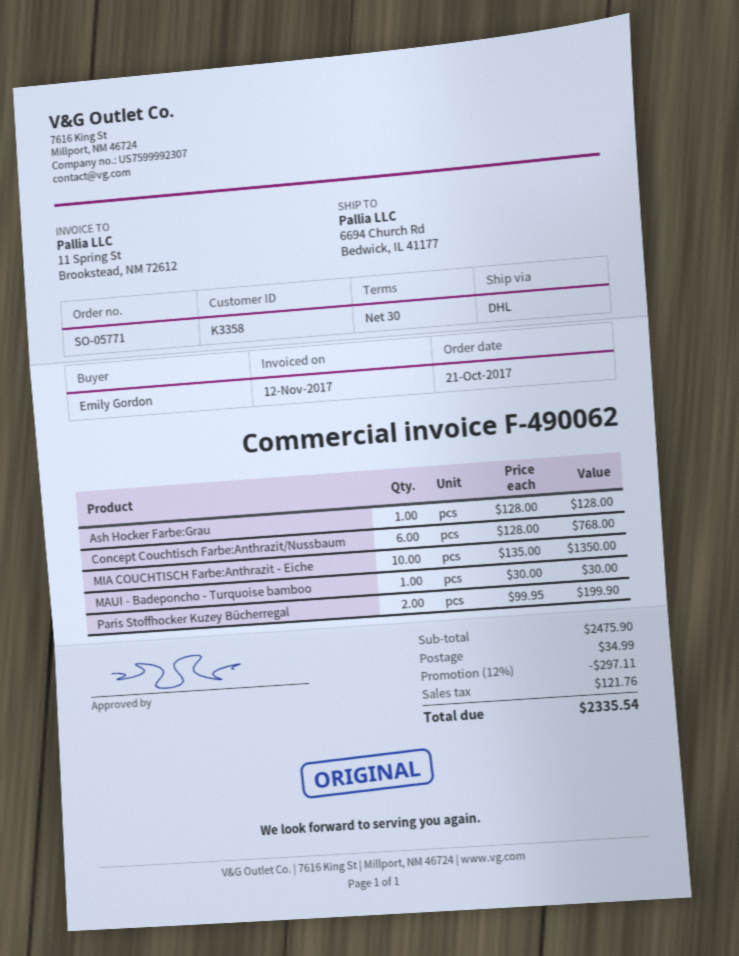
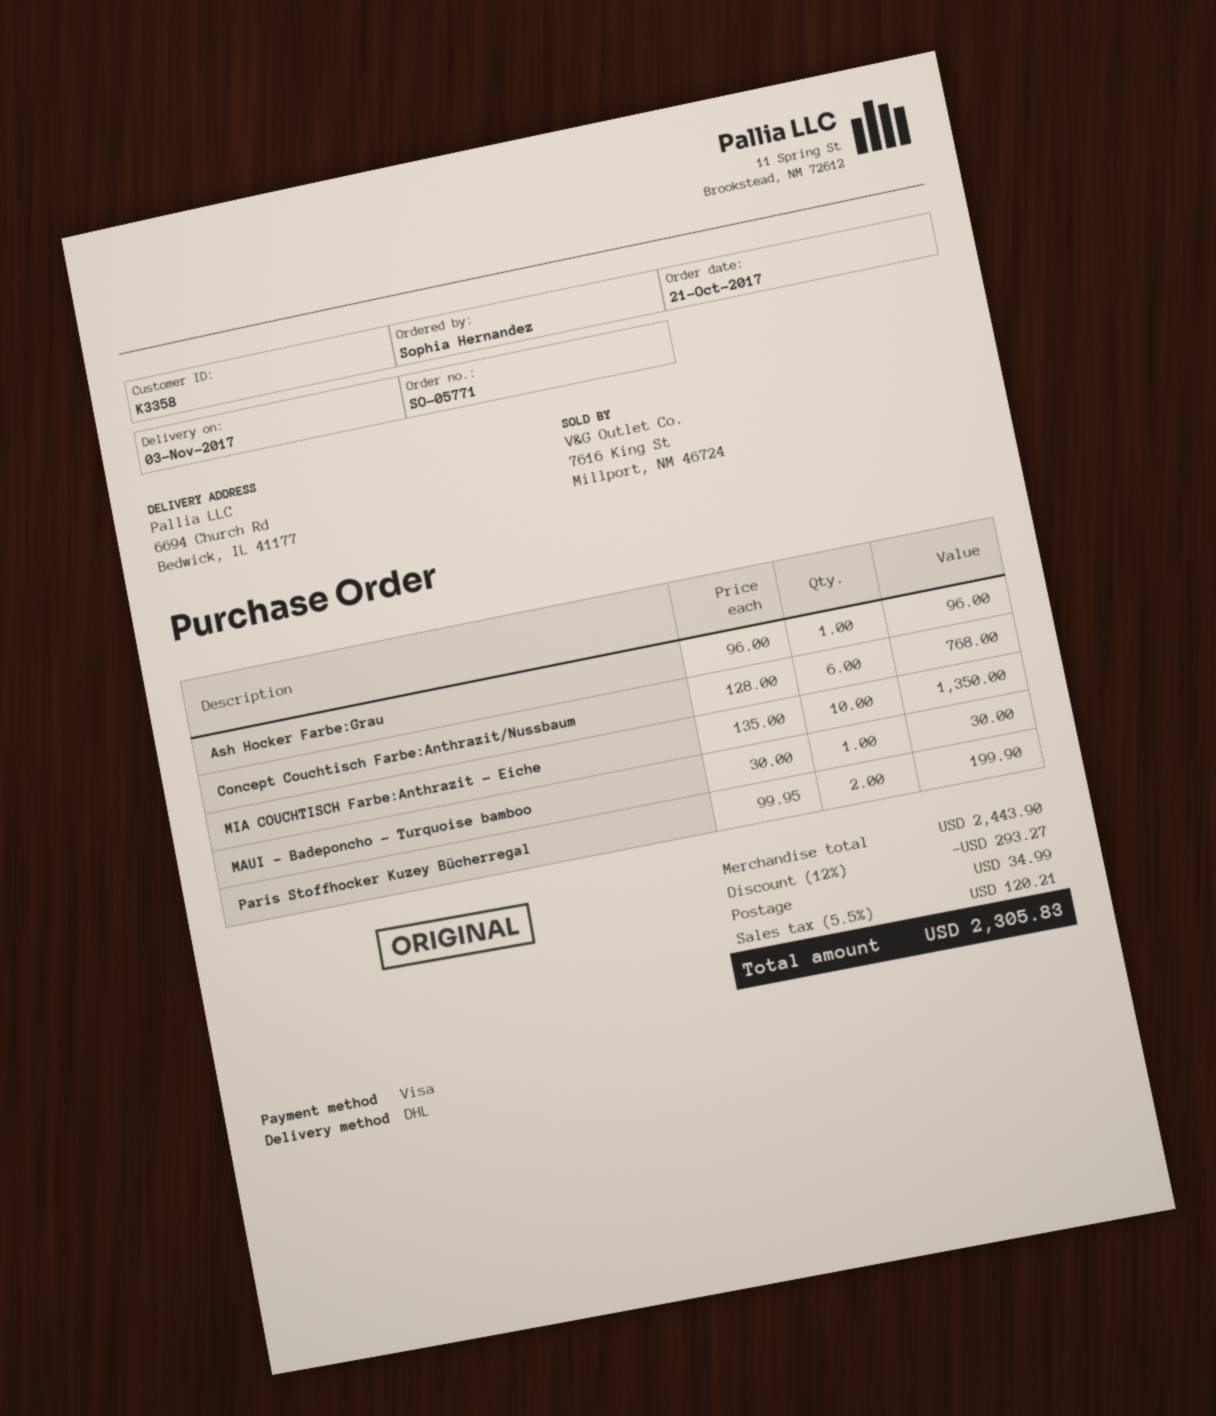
ordered by: Emily Gordon -> Sophia Hernandez
Ash Hocker Farbe:Grau: 1 x 128.00 = 128.00 -> 1 x 96.00 = 96.00
subtotal: 2475.90 -> 2443.90
discount: 12% = 297.11 -> 12% = 293.27
tax: 121.76 -> 120.21
total: 2335.54 -> 2305.83

